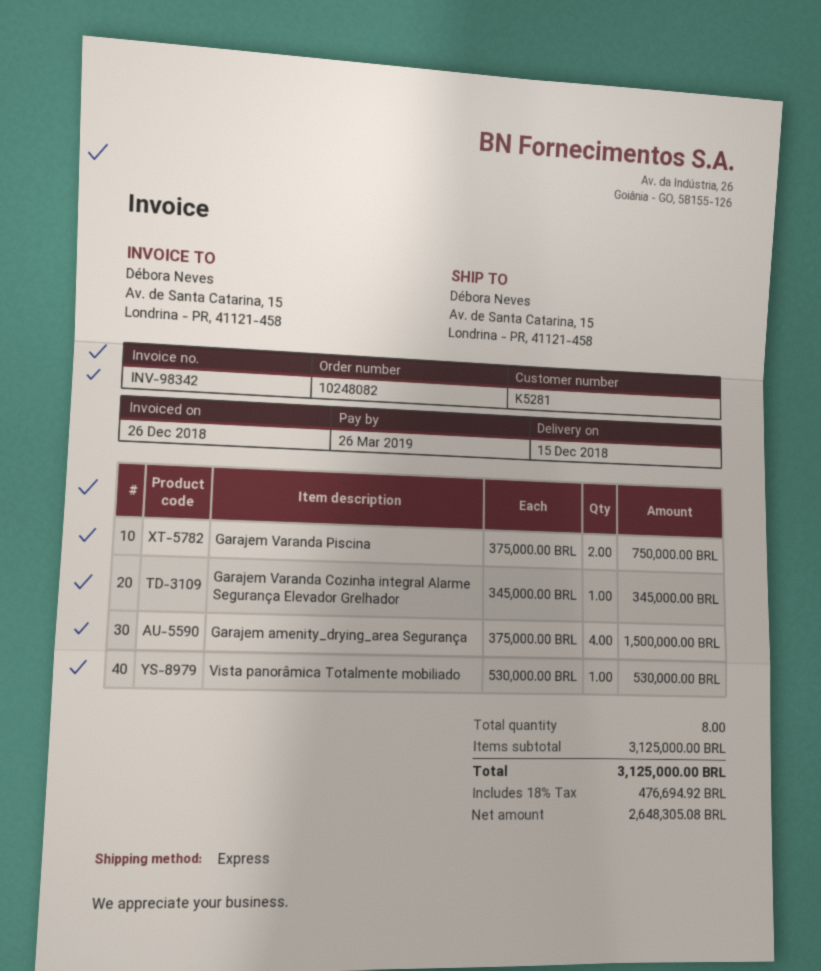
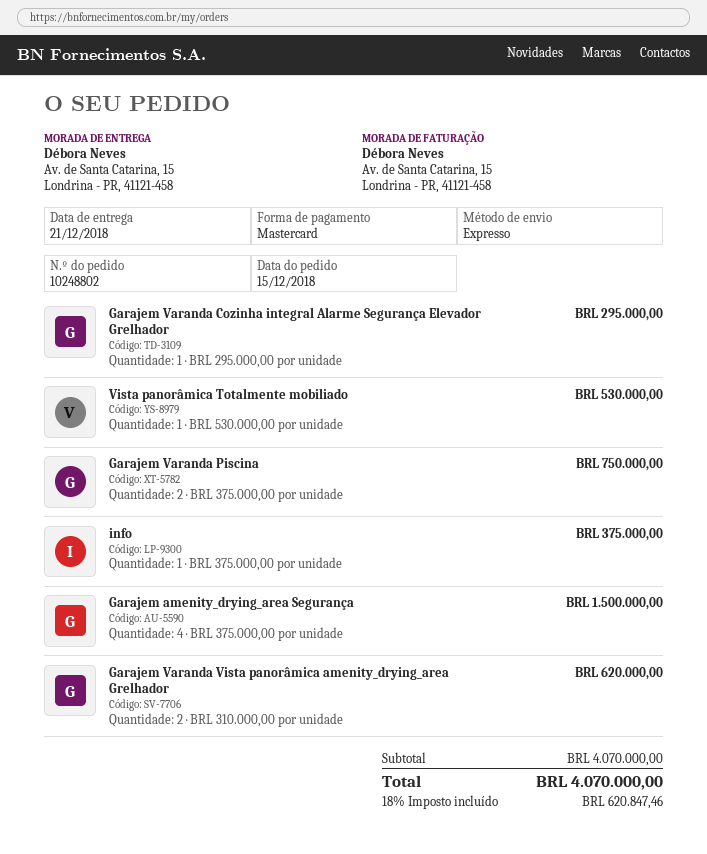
order number: 10248082 -> 10248802
delivery date: 2018-12-15 -> 2018-12-21
Garajem Varanda Cozinha integral Alarme Segurança Elevador Grelhador: 1 x 345000.00 = 345000.00 -> 1 x 295000.00 = 295000.00
info: none -> 1 x 375000.00 = 375000.00
Garajem Varanda Vista panorâmica amenity_drying_area Grelhador: none -> 2 x 310000.00 = 620000.00
subtotal: 3125000.00 -> 4070000.00
tax: 18% = 476694.92 -> 18% = 620847.46
total: 3125000.00 -> 4070000.00

